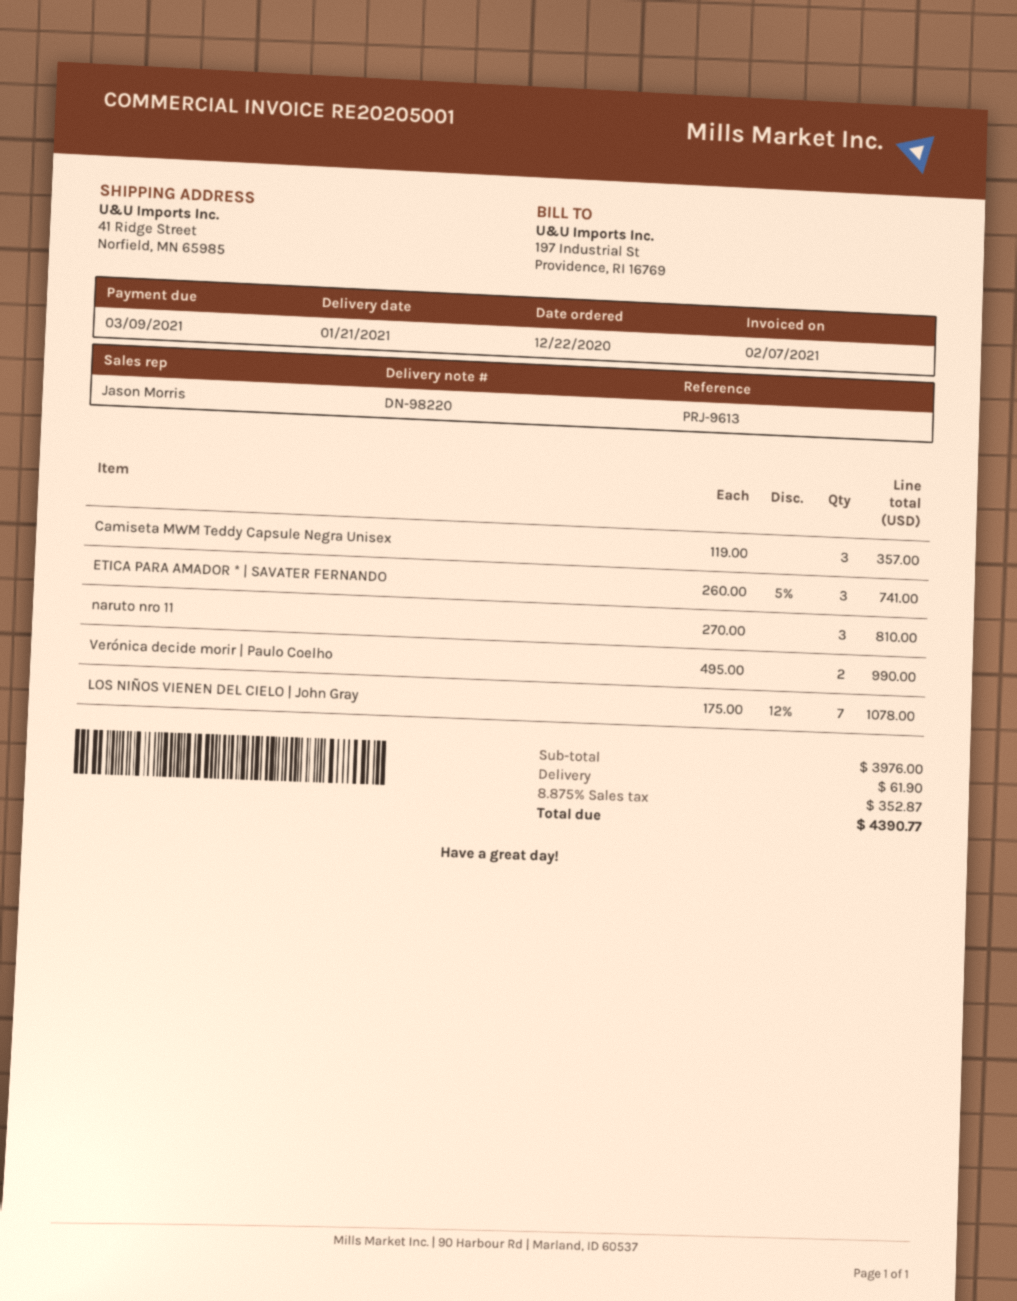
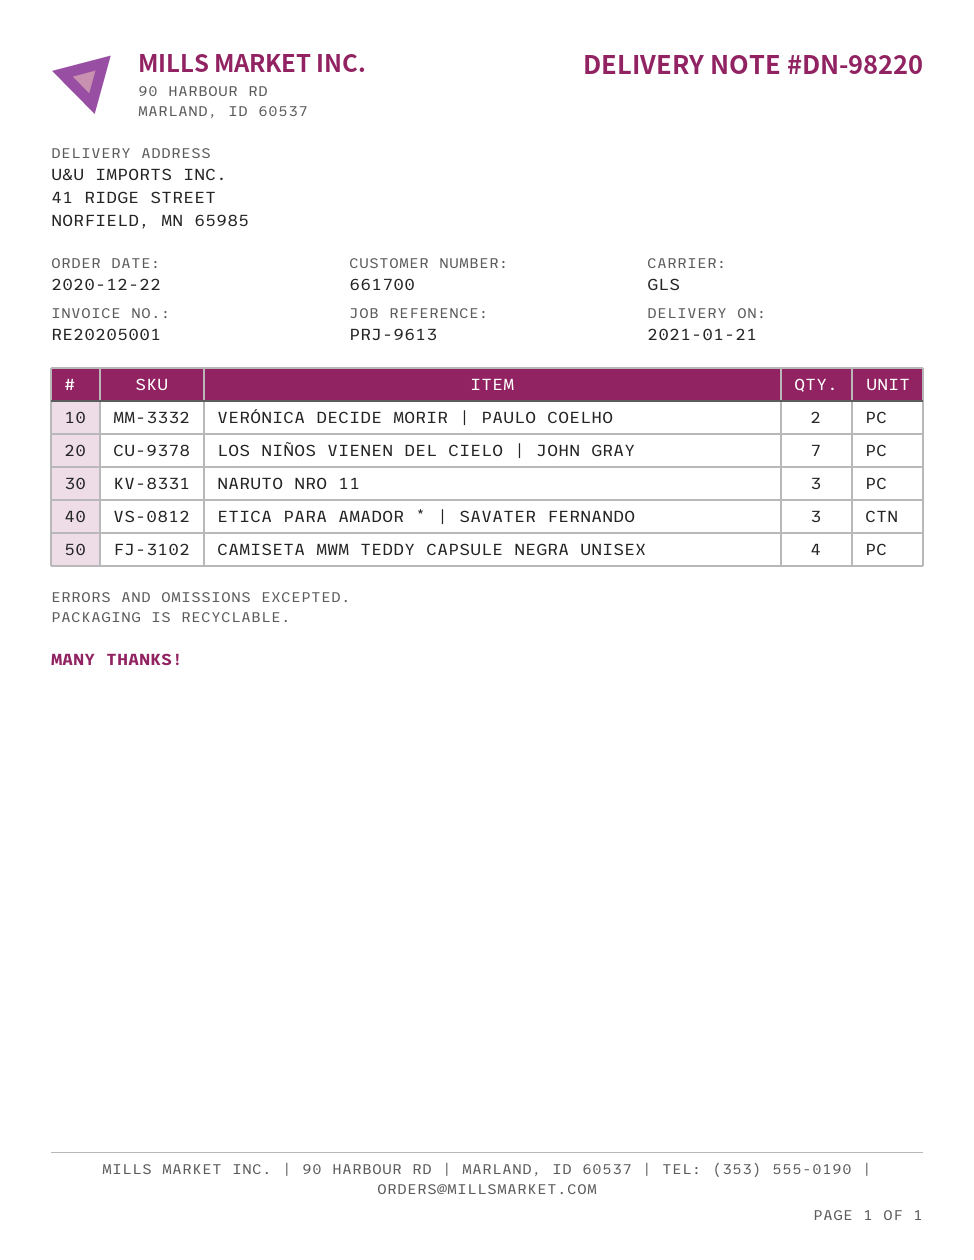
Camiseta MWM Teddy Capsule Negra Unisex: 3 -> 4

